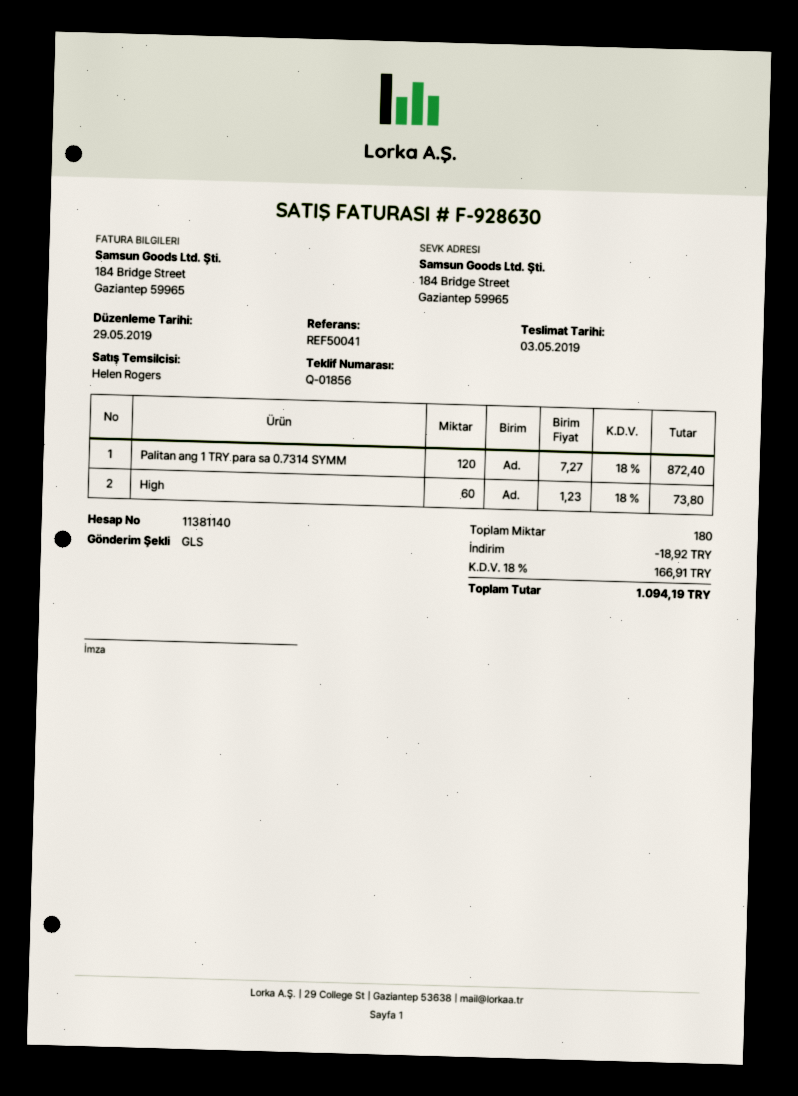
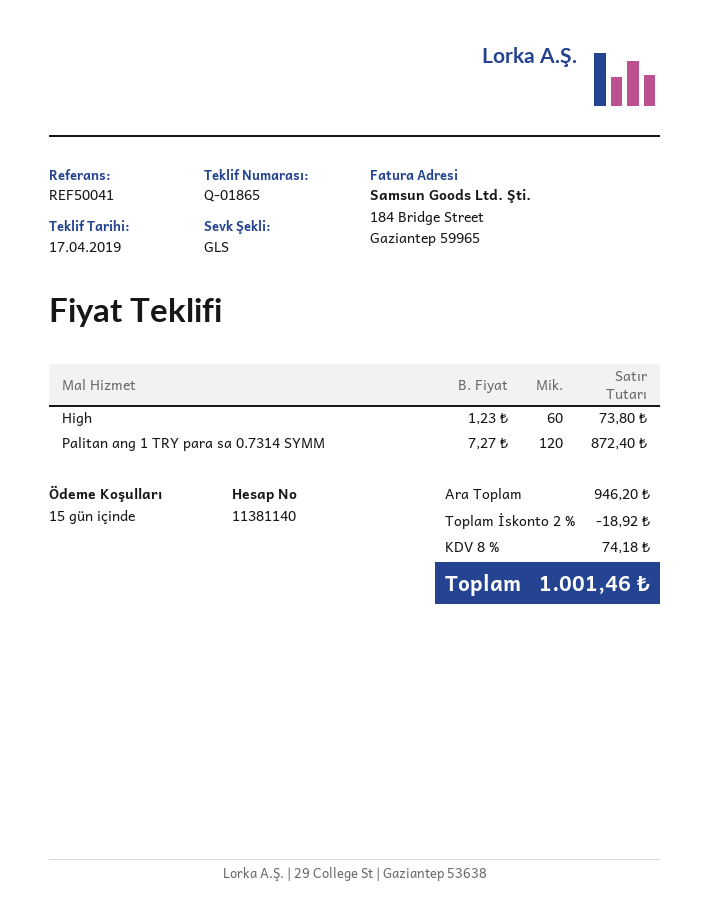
quote number: Q-01856 -> Q-01865
tax: 18% = 166.91 -> 8% = 74.18
total: 1094.19 -> 1001.46

